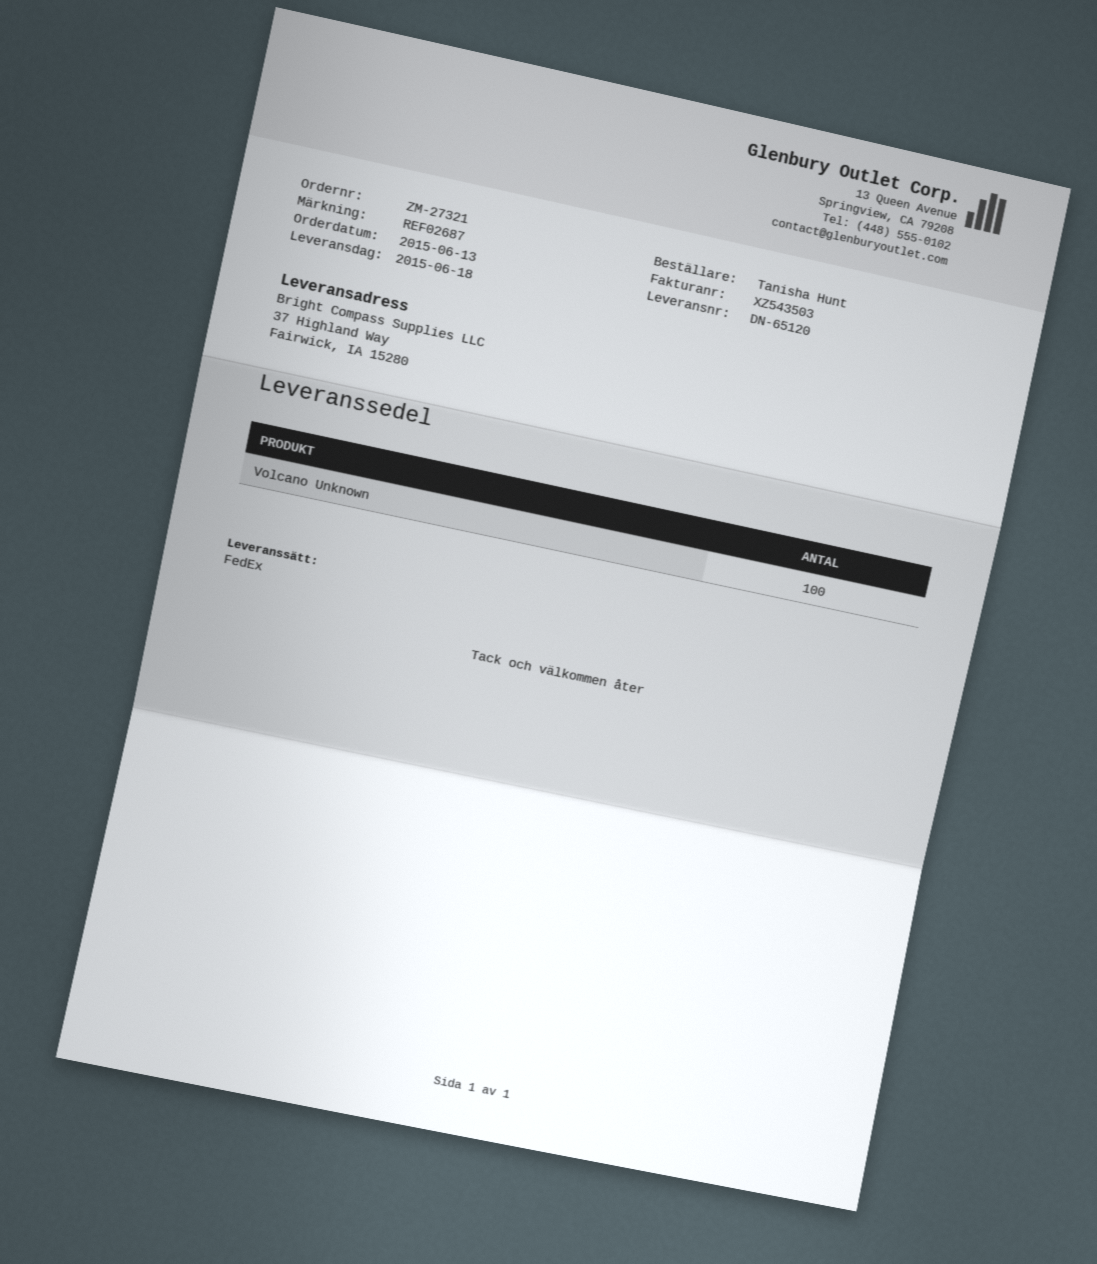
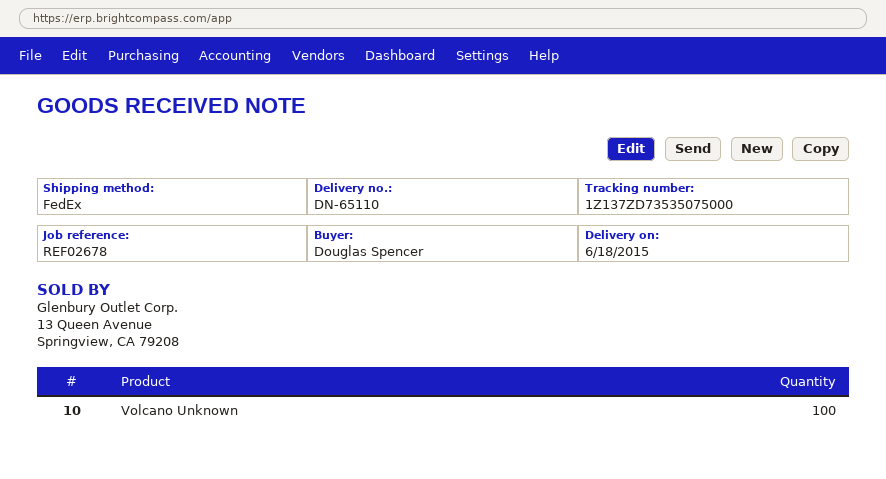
delivery note number: DN-65120 -> DN-65110
reference: REF02687 -> REF02678
ordered by: Tanisha Hunt -> Douglas Spencer

